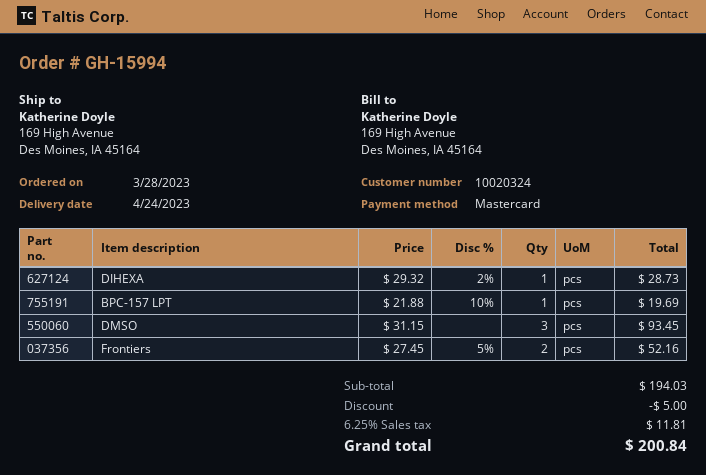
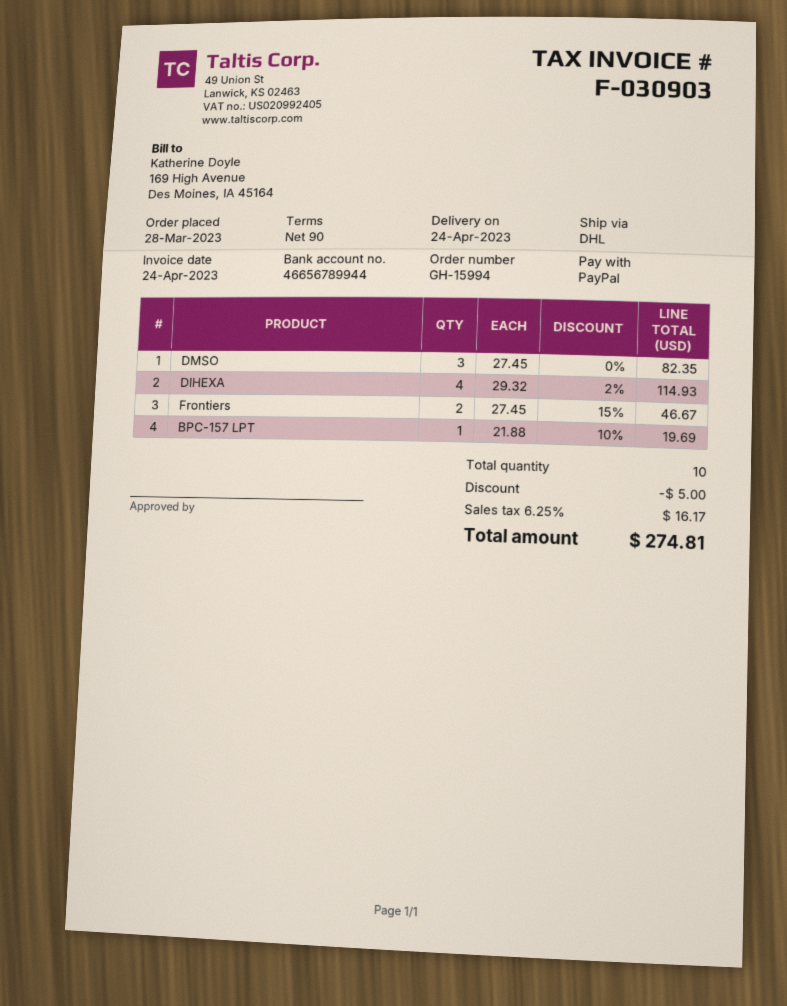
payment method: Mastercard -> PayPal
DIHEXA: 1 x 29.32 - 2% = 28.73 -> 4 x 29.32 - 2% = 114.93
DMSO: 3 x 31.15 = 93.45 -> 3 x 27.45 = 82.35
Frontiers: 2 x 27.45 - 5% = 52.16 -> 2 x 27.45 - 15% = 46.67
tax: 6.25% = 11.81 -> 6.25% = 16.17
total: 200.84 -> 274.81

